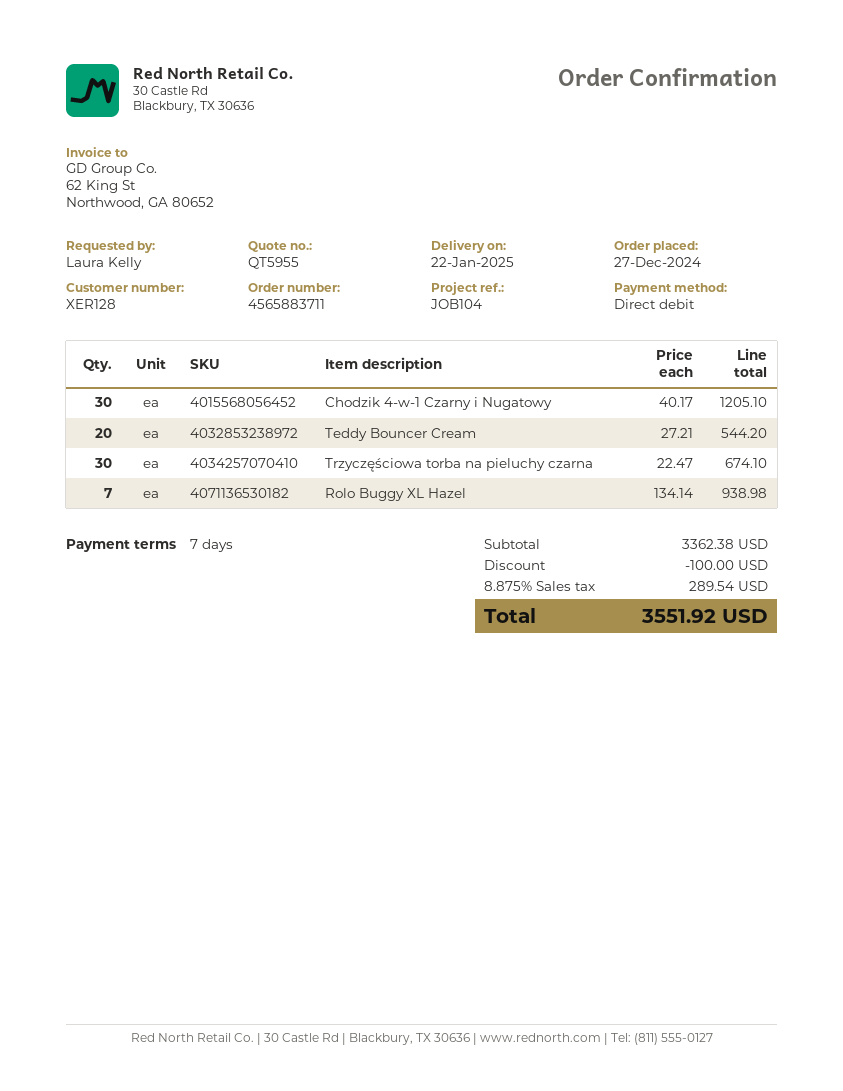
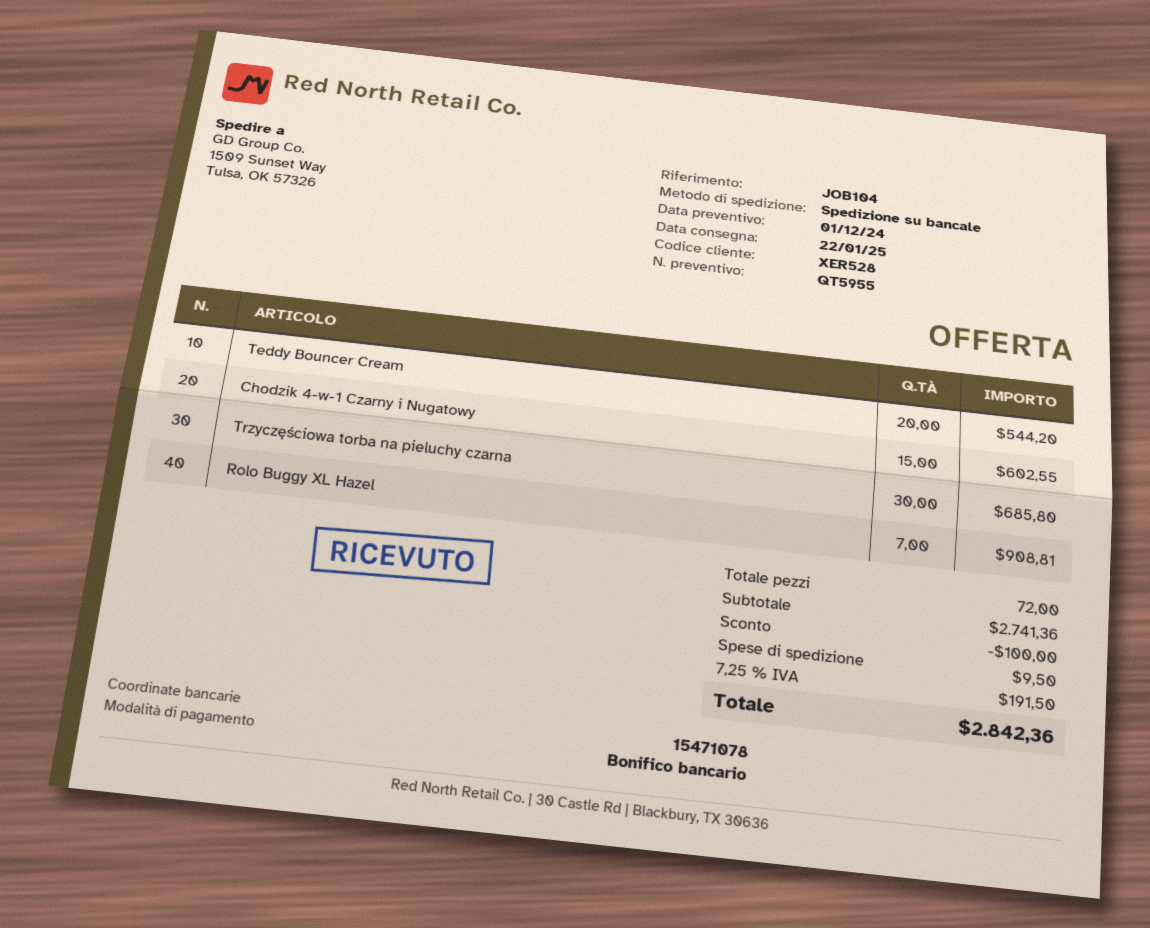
customer number: XER128 -> XER528
payment method: direct debit -> bank transfer
Chodzik 4-w-1 Czarny i Nugatowy: 30 for 1205.10 -> 15 for 602.55
Trzyczęściowa torba na pieluchy czarna: 30 for 674.10 -> 30 for 685.80
Rolo Buggy XL Hazel: 7 for 938.98 -> 7 for 908.81
subtotal: 3362.38 -> 2741.36
shipping: none -> 9.50
tax: 8.875% = 289.54 -> 7.25% = 191.50
total: 3551.92 -> 2842.36

